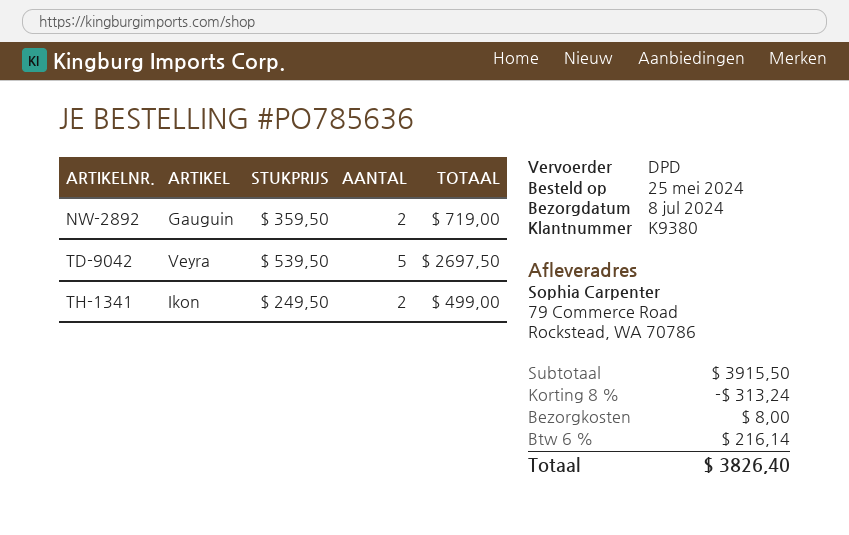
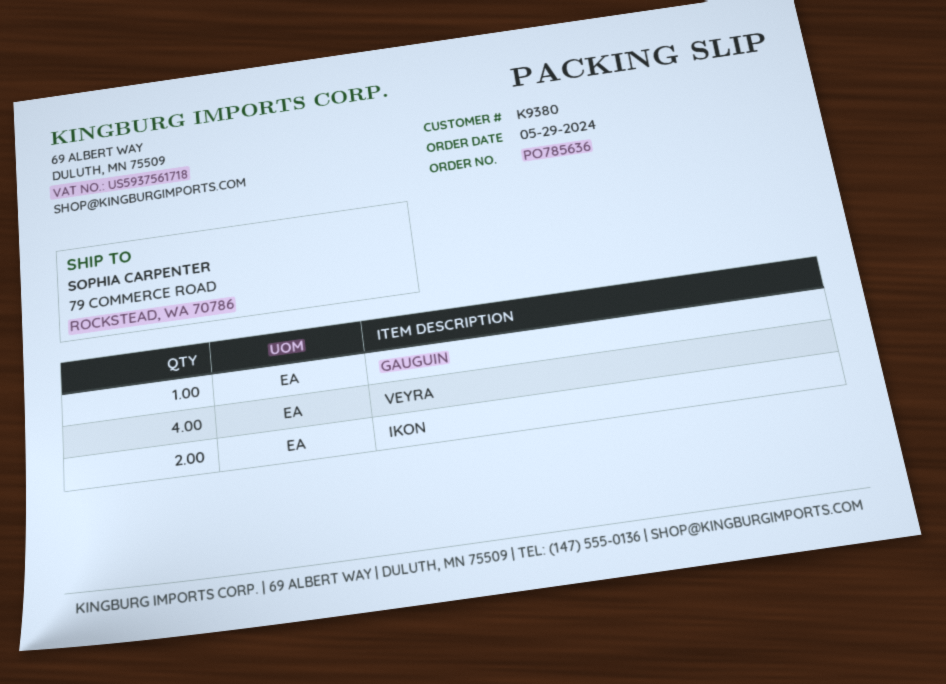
order date: 2024-05-25 -> 2024-05-29
Gauguin: 2 -> 1
Veyra: 5 -> 4

